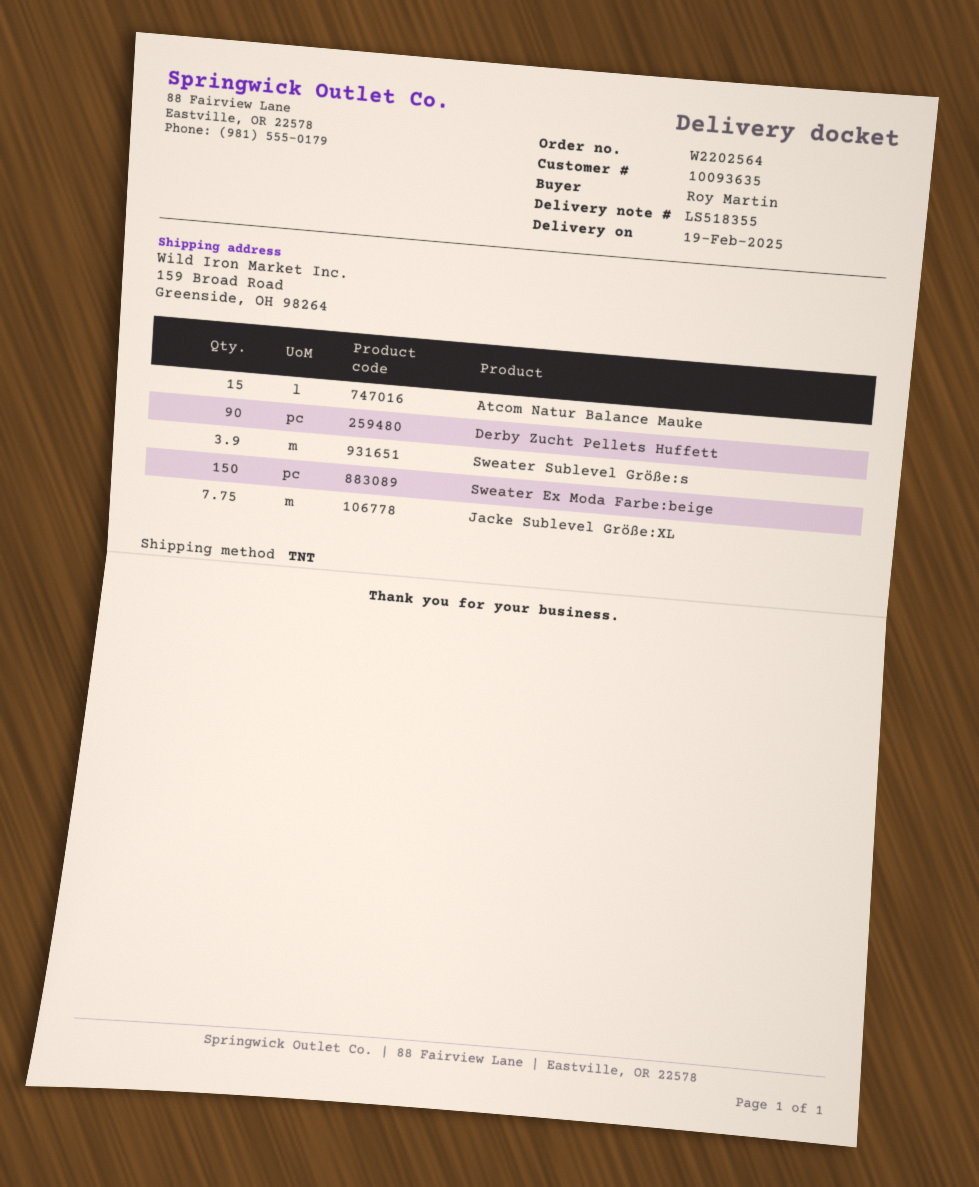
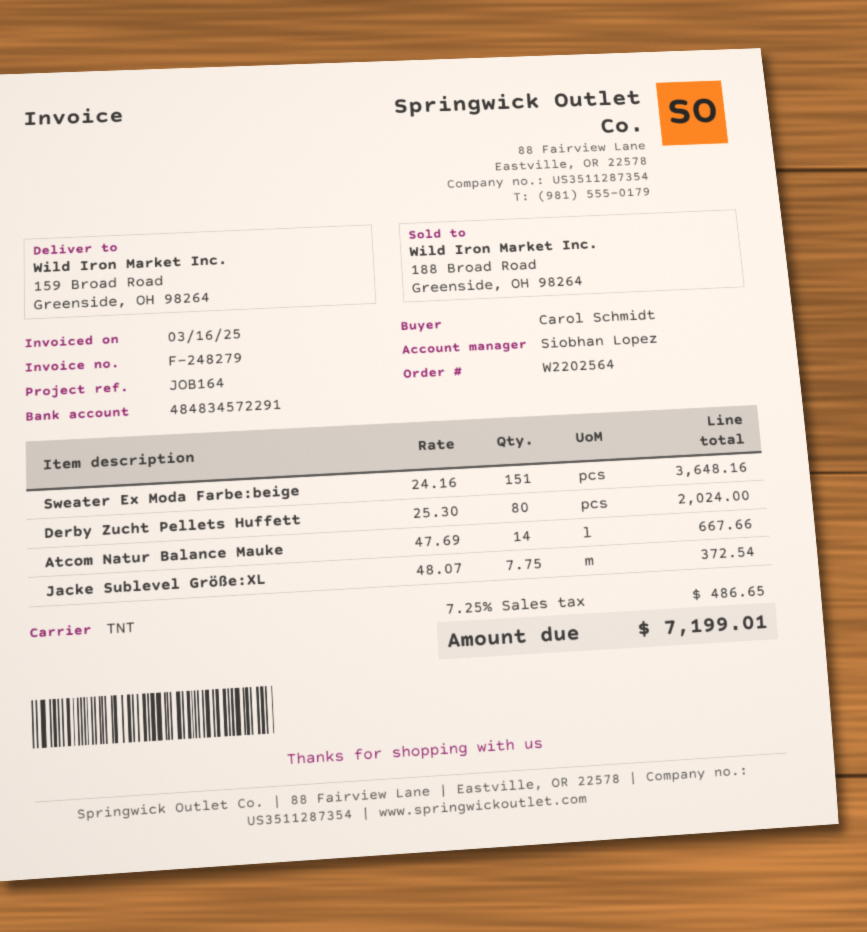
ordered by: Roy Martin -> Carol Schmidt
Atcom Natur Balance Mauke: 15 -> 14
Derby Zucht Pellets Huffett: 90 -> 80
Sweater Sublevel Größe:s: 3.9 -> none
Sweater Ex Moda Farbe:beige: 150 -> 151

